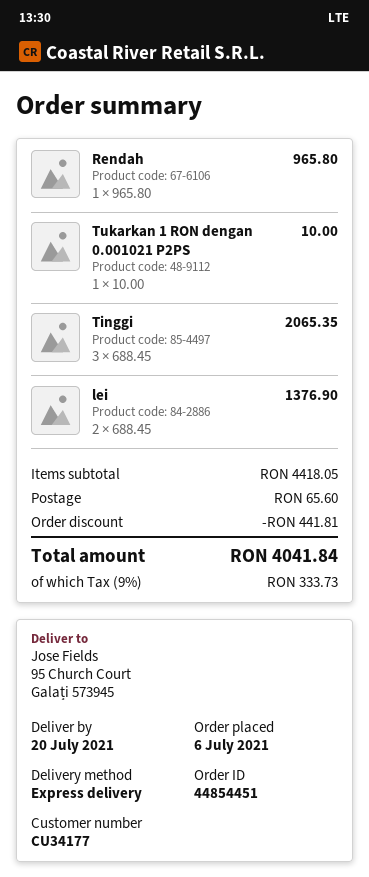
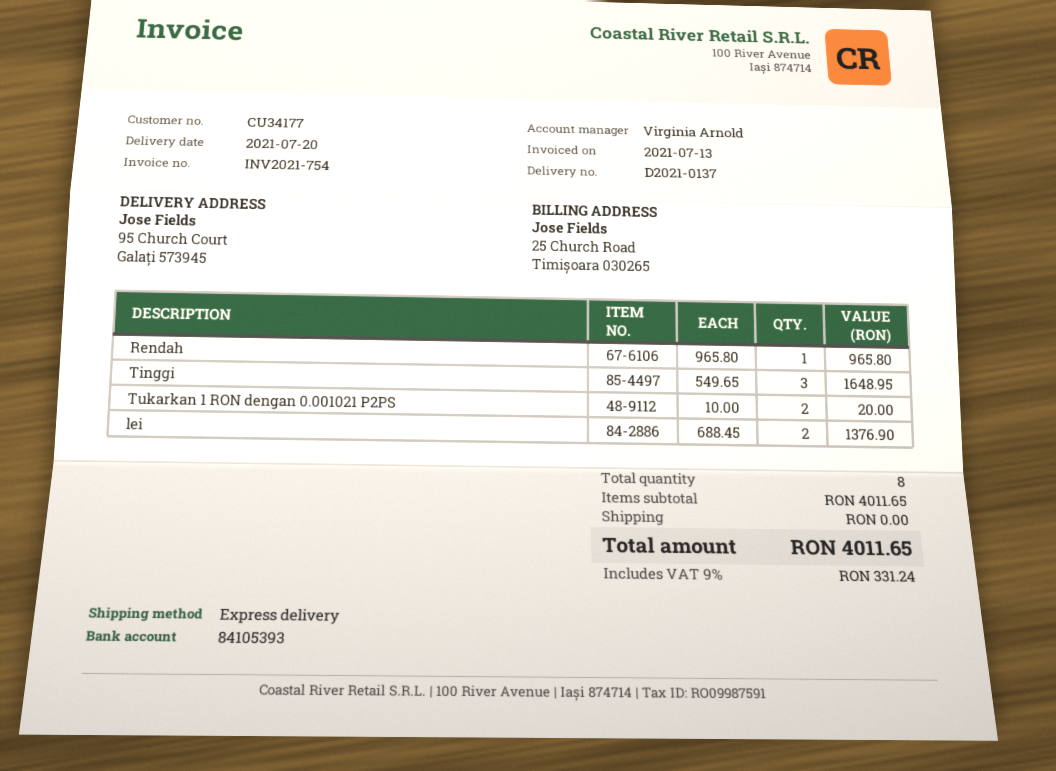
Tukarkan 1 RON dengan 0.001021 P2PS: 1 x 10.00 = 10.00 -> 2 x 10.00 = 20.00
Tinggi: 3 x 688.45 = 2065.35 -> 3 x 549.65 = 1648.95
subtotal: 4418.05 -> 4011.65
discount: 441.81 -> none
shipping: 65.60 -> 0.00
tax: 9% = 333.73 -> 9% = 331.24
total: 4041.84 -> 4011.65

